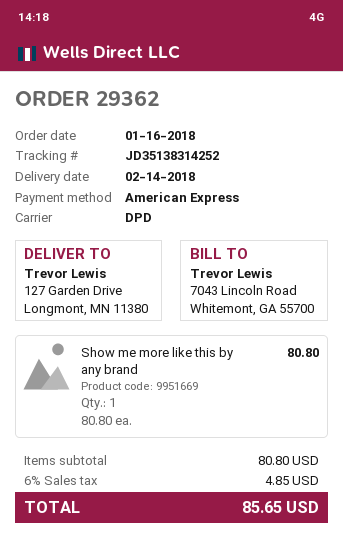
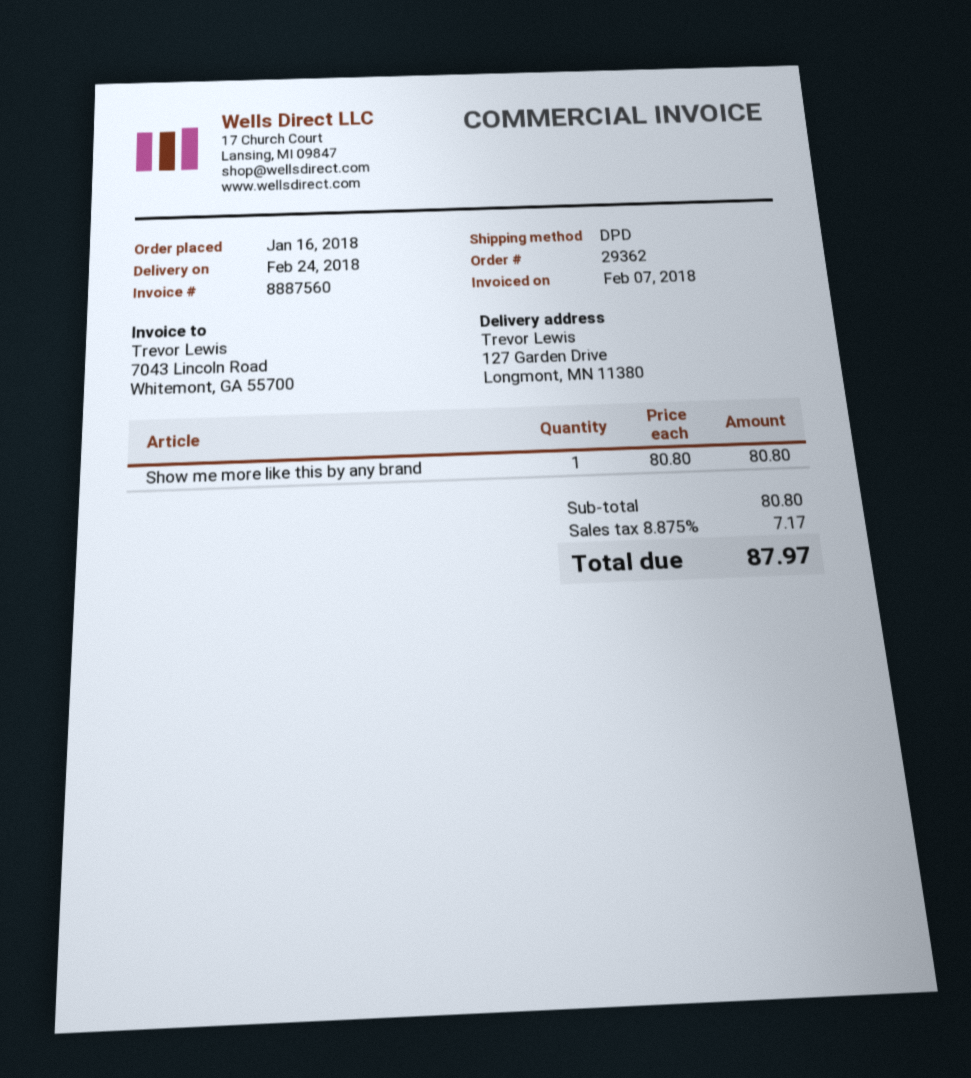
delivery date: 2018-02-14 -> 2018-02-24
tax: 6% = 4.85 -> 8.875% = 7.17
total: 85.65 -> 87.97

